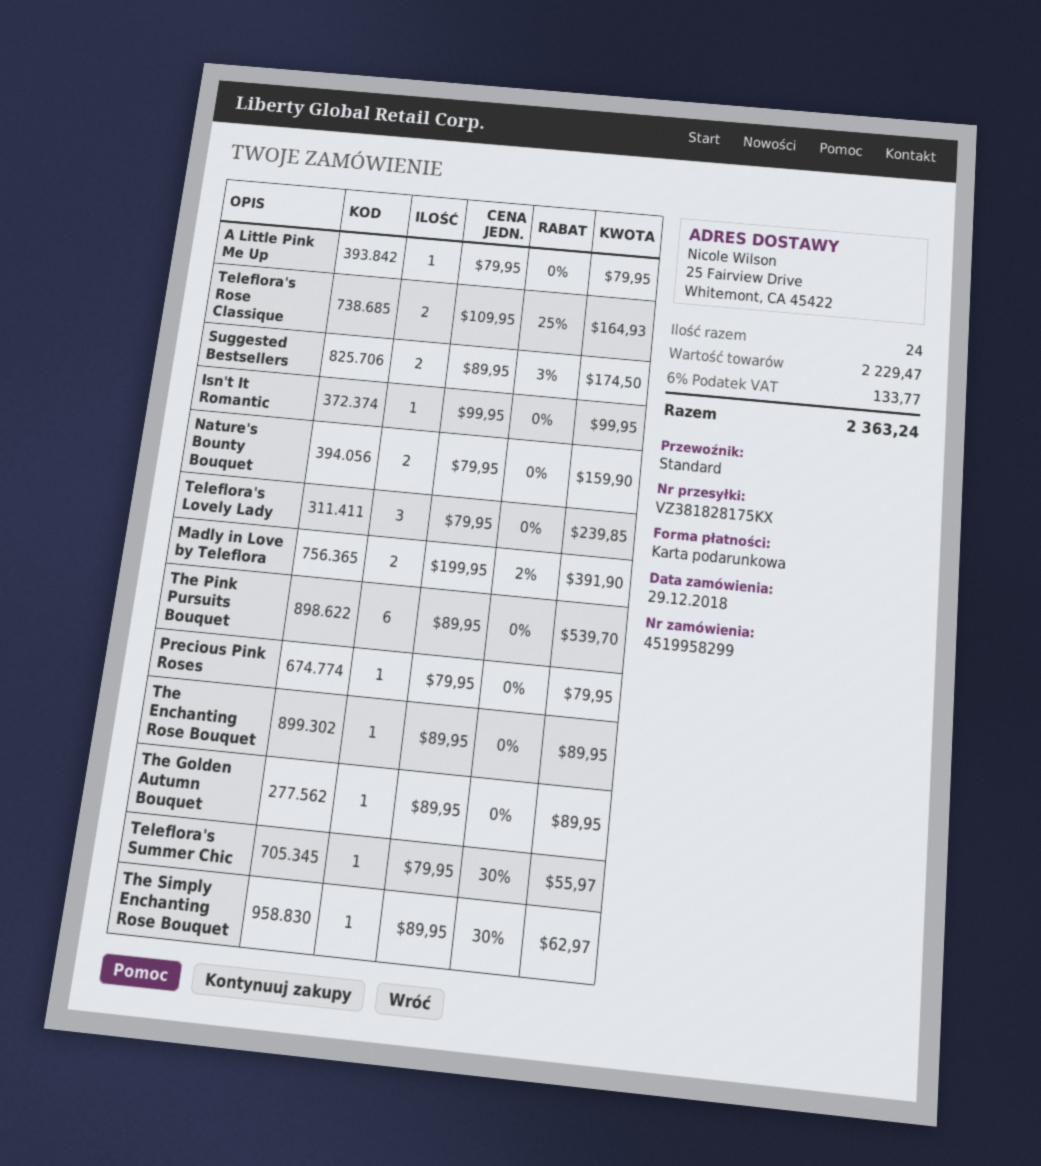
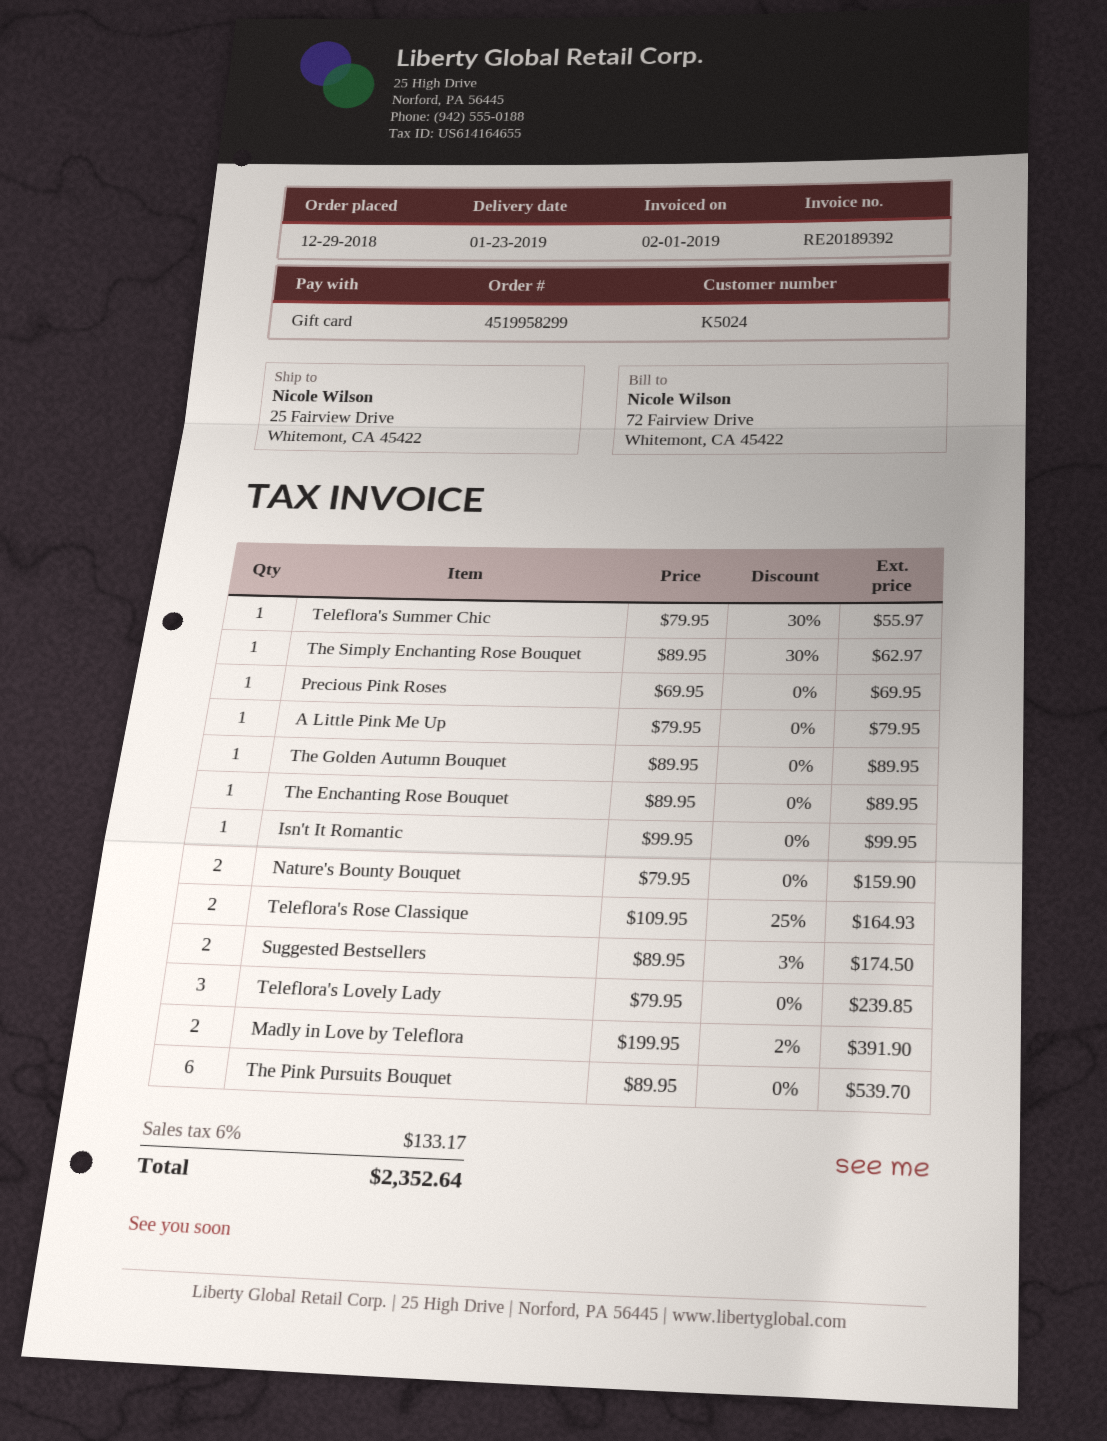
Precious Pink Roses: 1 x 79.95 = 79.95 -> 1 x 69.95 = 69.95
tax: 6% = 133.77 -> 6% = 133.17
total: 2363.24 -> 2352.64

